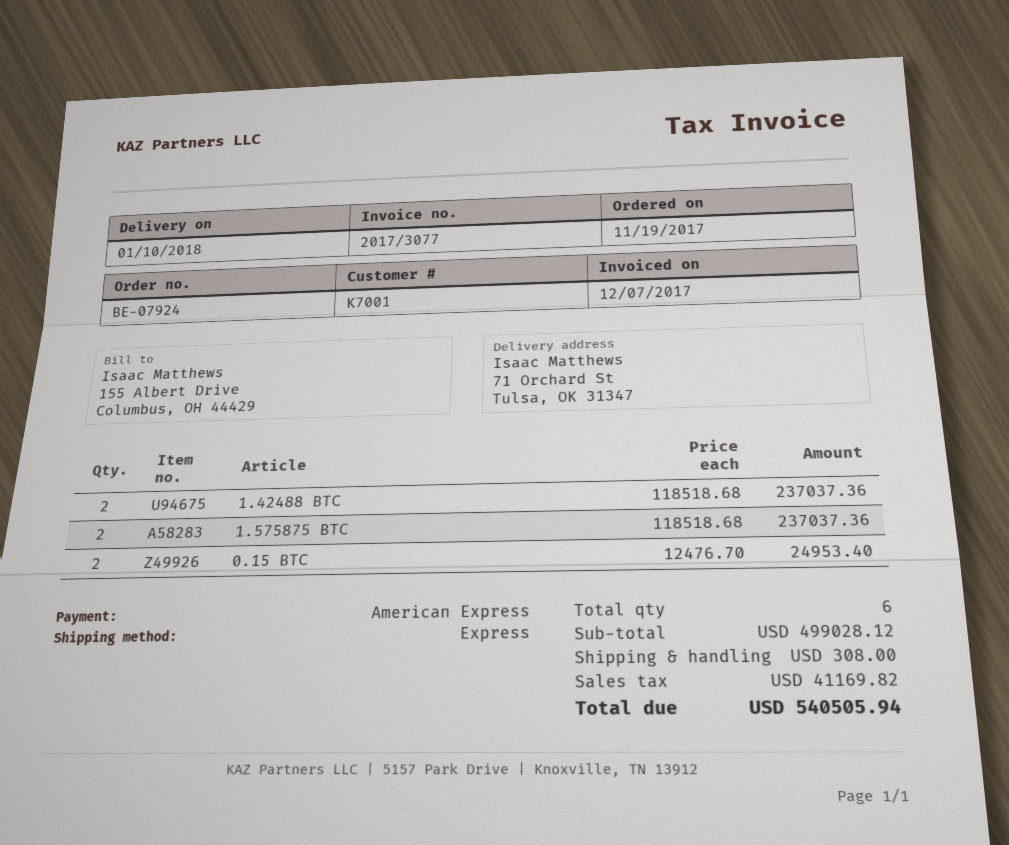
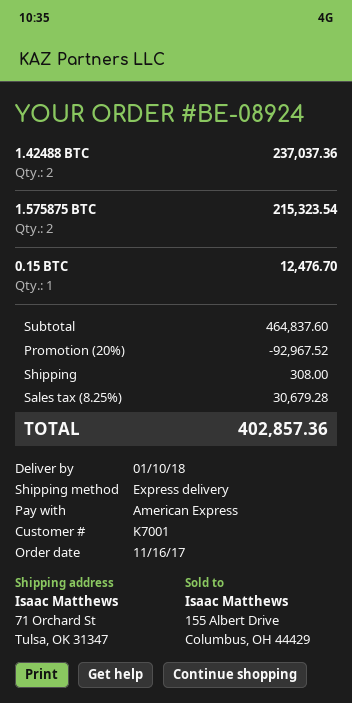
order number: BE-07924 -> BE-08924
order date: 2017-11-19 -> 2017-11-16
1.575875 BTC: 2 for 237037.36 -> 2 for 215323.54
0.15 BTC: 2 for 24953.40 -> 1 for 12476.70
subtotal: 499028.12 -> 464837.60
discount: none -> 20% = 92967.52
tax: 41169.82 -> 30679.28
total: 540505.94 -> 402857.36

